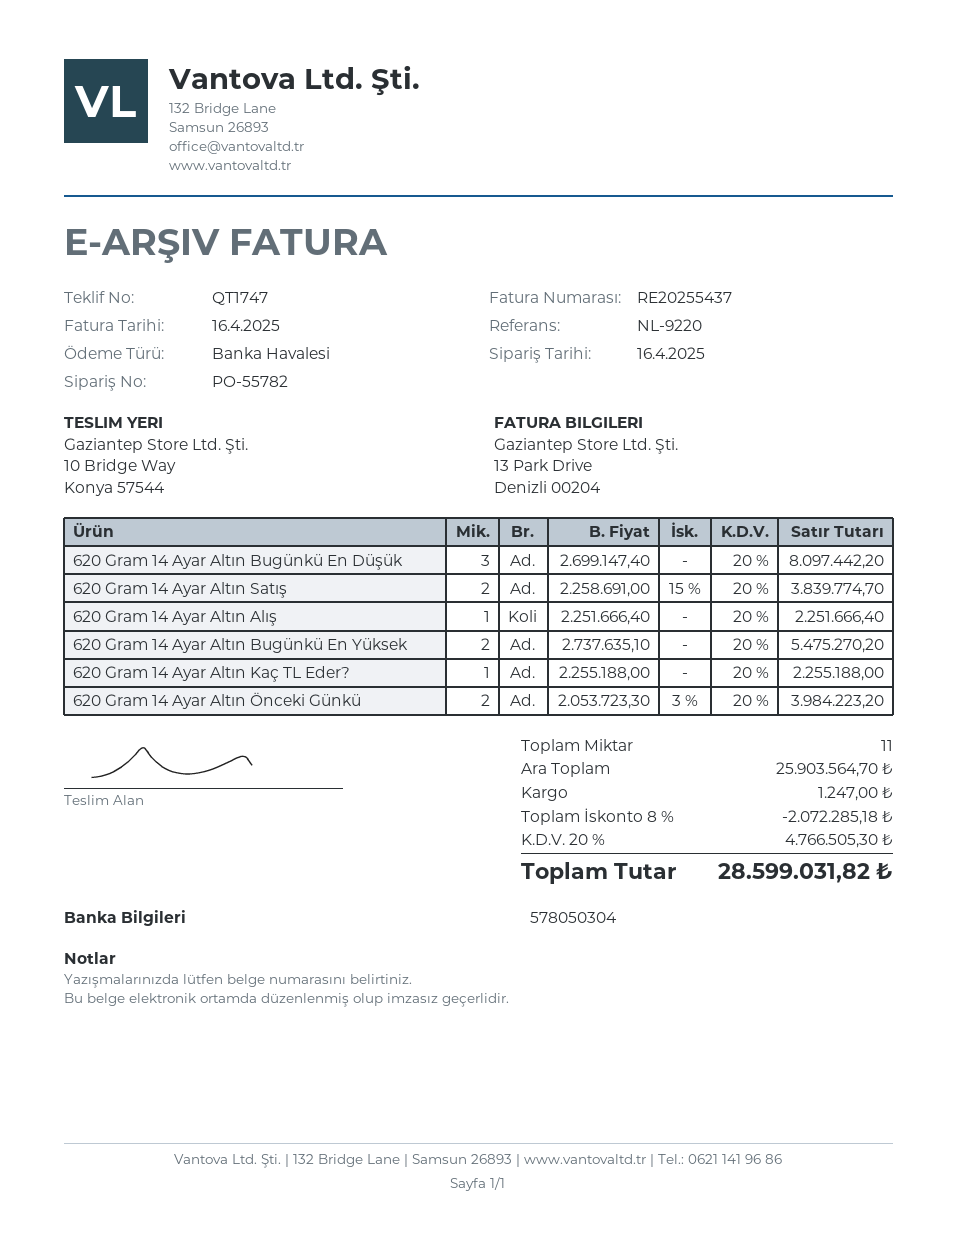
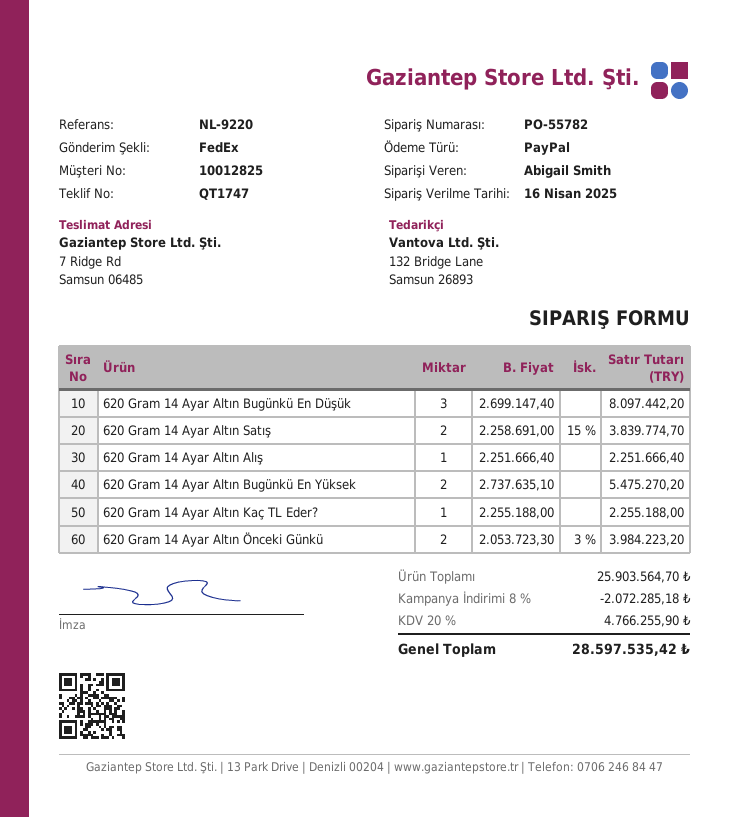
payment method: bank transfer -> PayPal
ship to: 10 Bridge Way, Konya 57544 -> 7 Ridge Rd, Samsun 06485
shipping: 1247.00 -> none
tax: 20% = 4766505.30 -> 20% = 4766255.90
total: 28599031.82 -> 28597535.42

